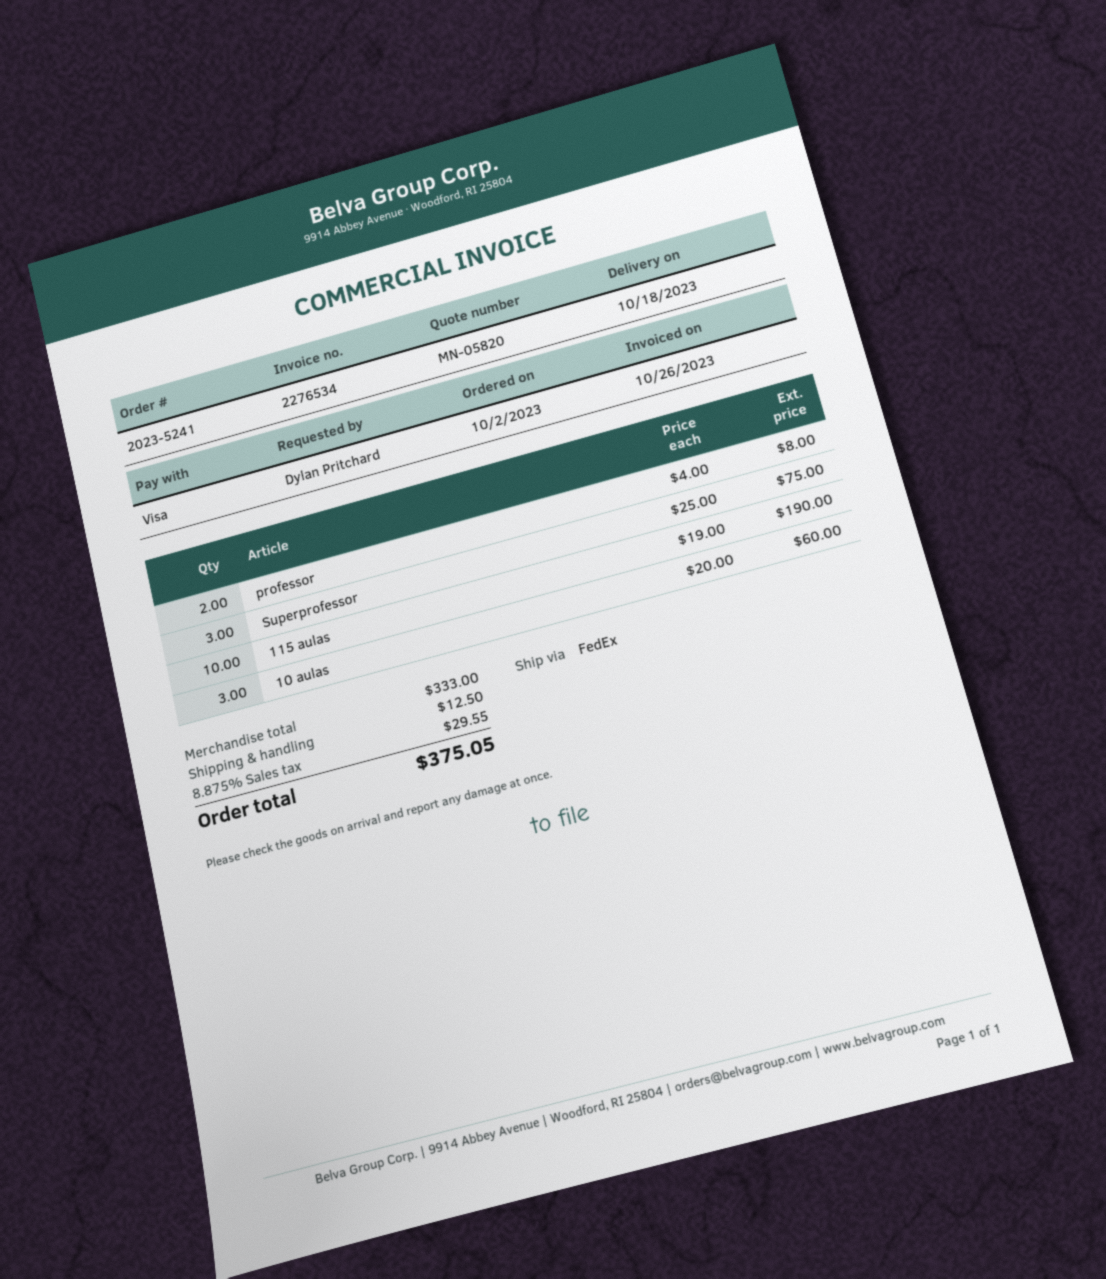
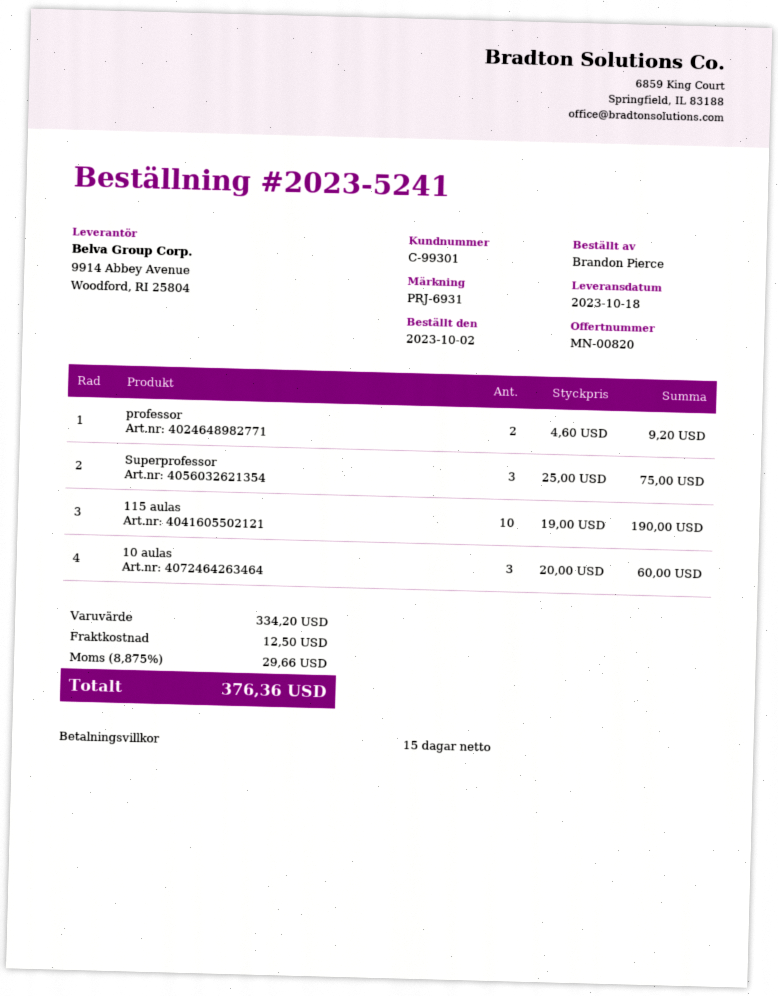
quote number: MN-05820 -> MN-00820
ordered by: Dylan Pritchard -> Brandon Pierce
professor: 2 x 4.00 = 8.00 -> 2 x 4.60 = 9.20
subtotal: 333.00 -> 334.20
tax: 8.875% = 29.55 -> 8.875% = 29.66
total: 375.05 -> 376.36

